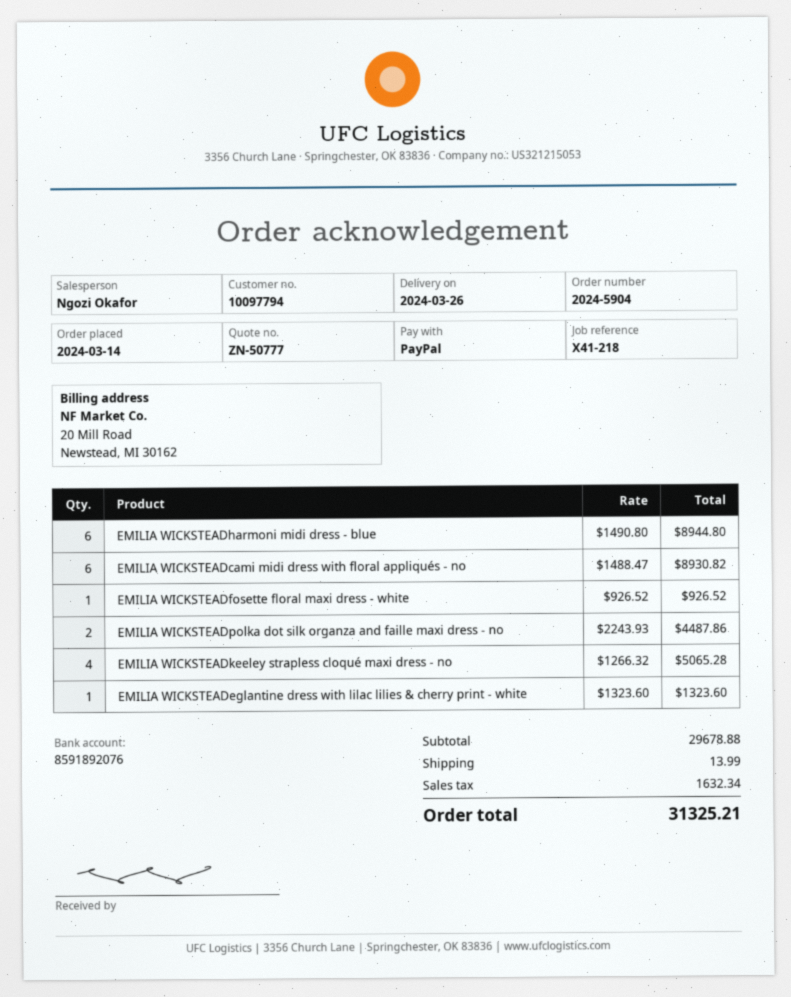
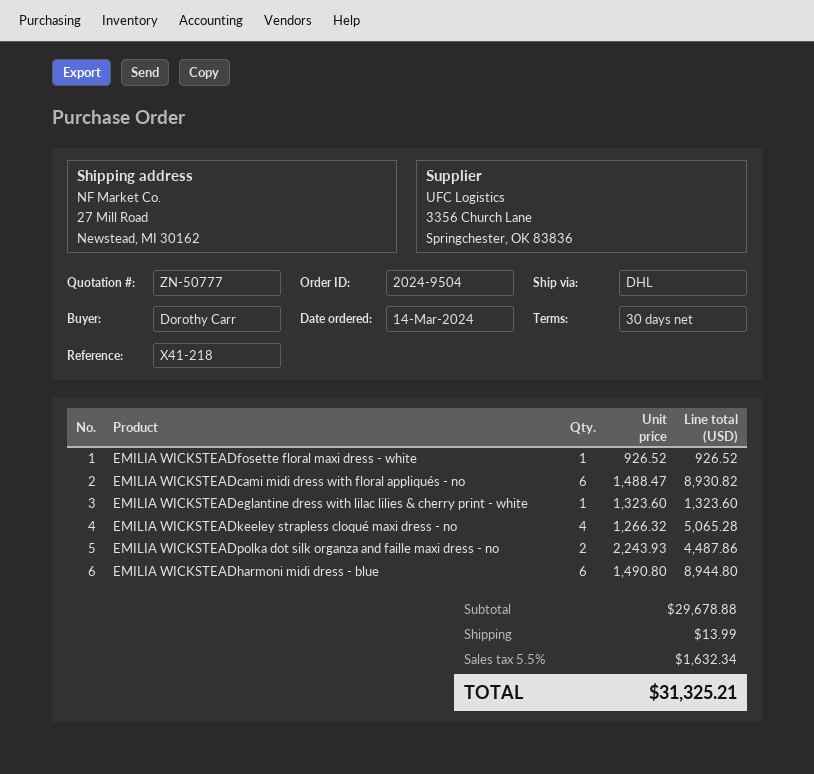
order number: 2024-5904 -> 2024-9504

